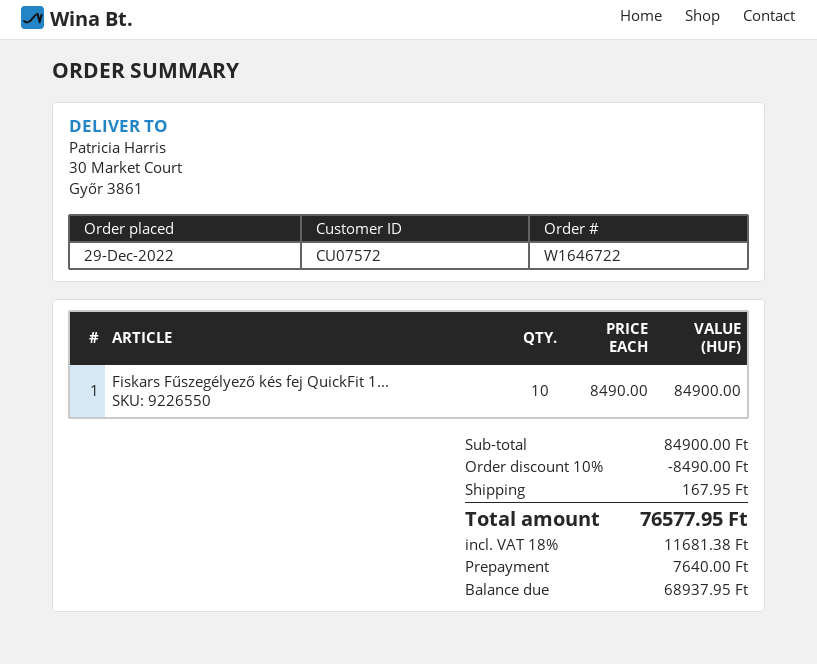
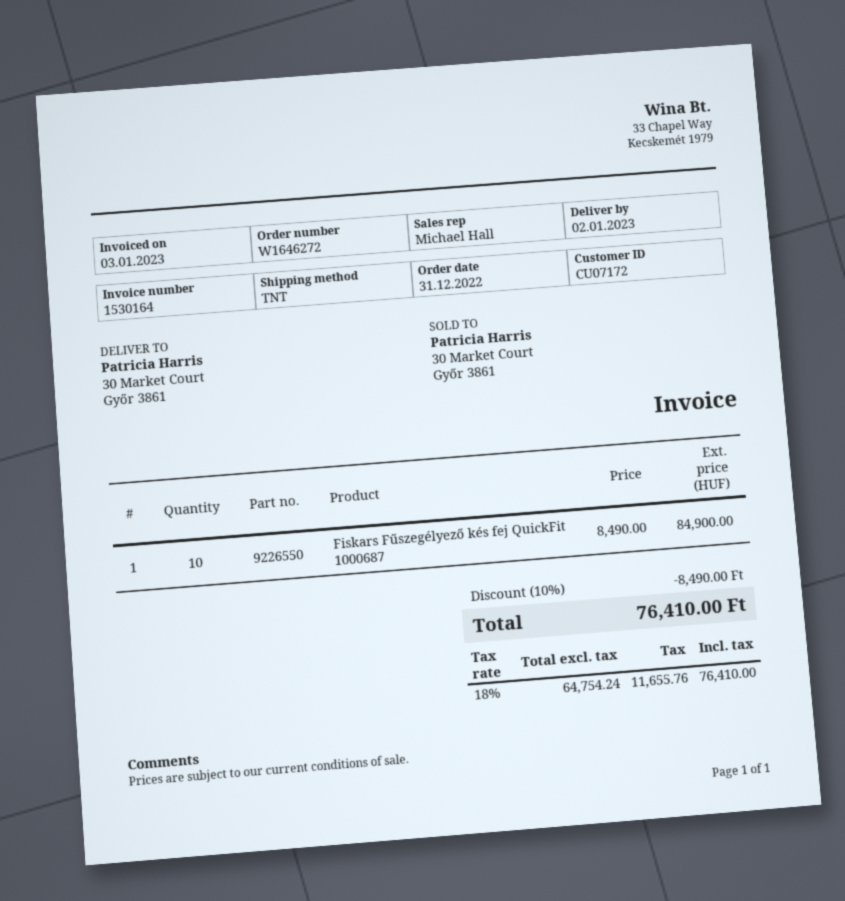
order number: W1646722 -> W1646272
order date: 2022-12-29 -> 2022-12-31
customer number: CU07572 -> CU07172
shipping: 167.95 -> none
tax: 18% = 11681.38 -> 18% = 11655.76
total: 76577.95 -> 76410.00

